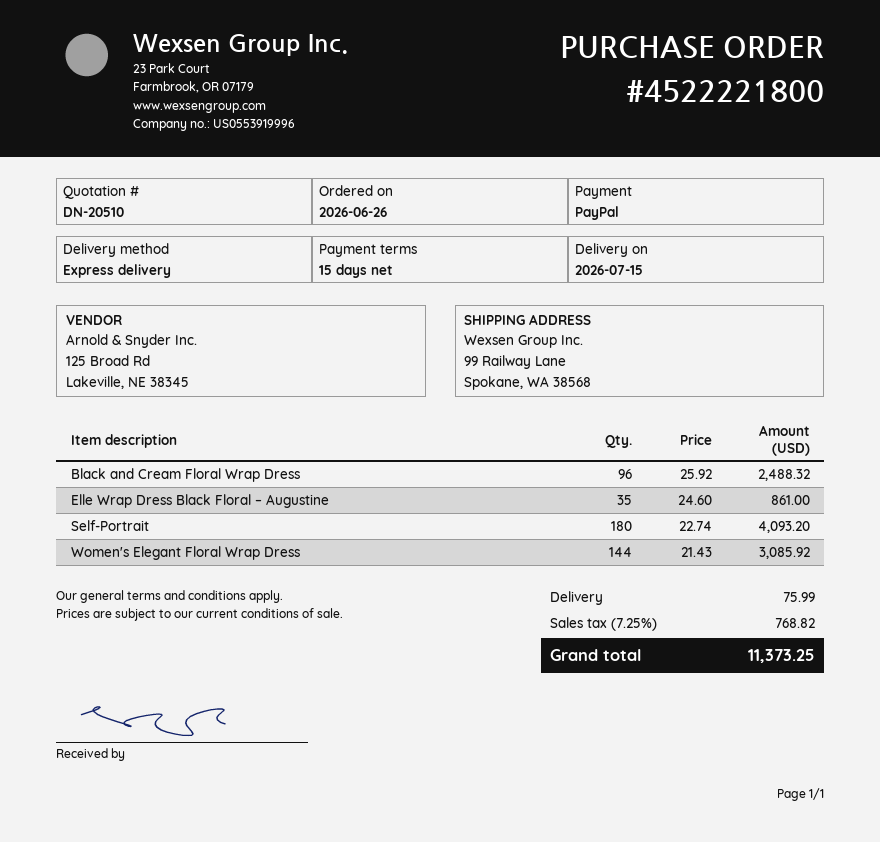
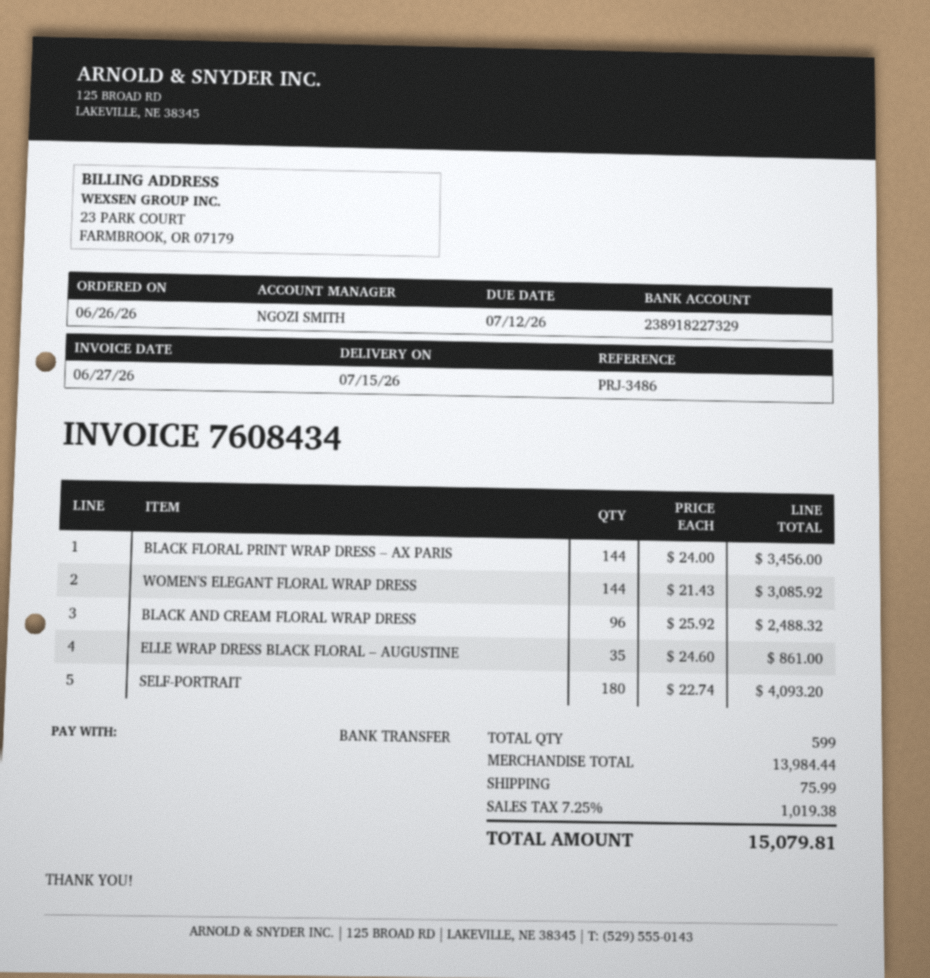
payment method: PayPal -> bank transfer
BLACK FLORAL PRINT WRAP DRESS – AX PARIS: none -> 144 x 24.00 = 3456.00
tax: 7.25% = 768.82 -> 7.25% = 1019.38
total: 11373.25 -> 15079.81

